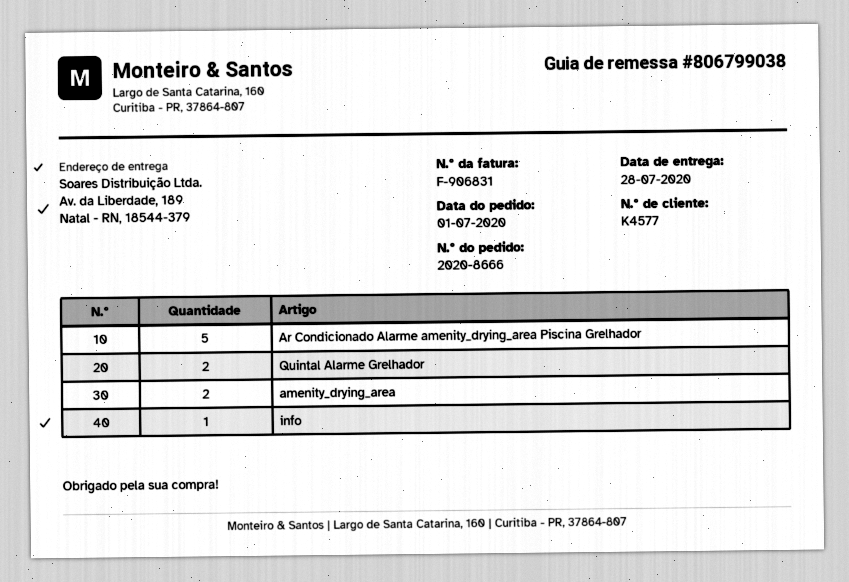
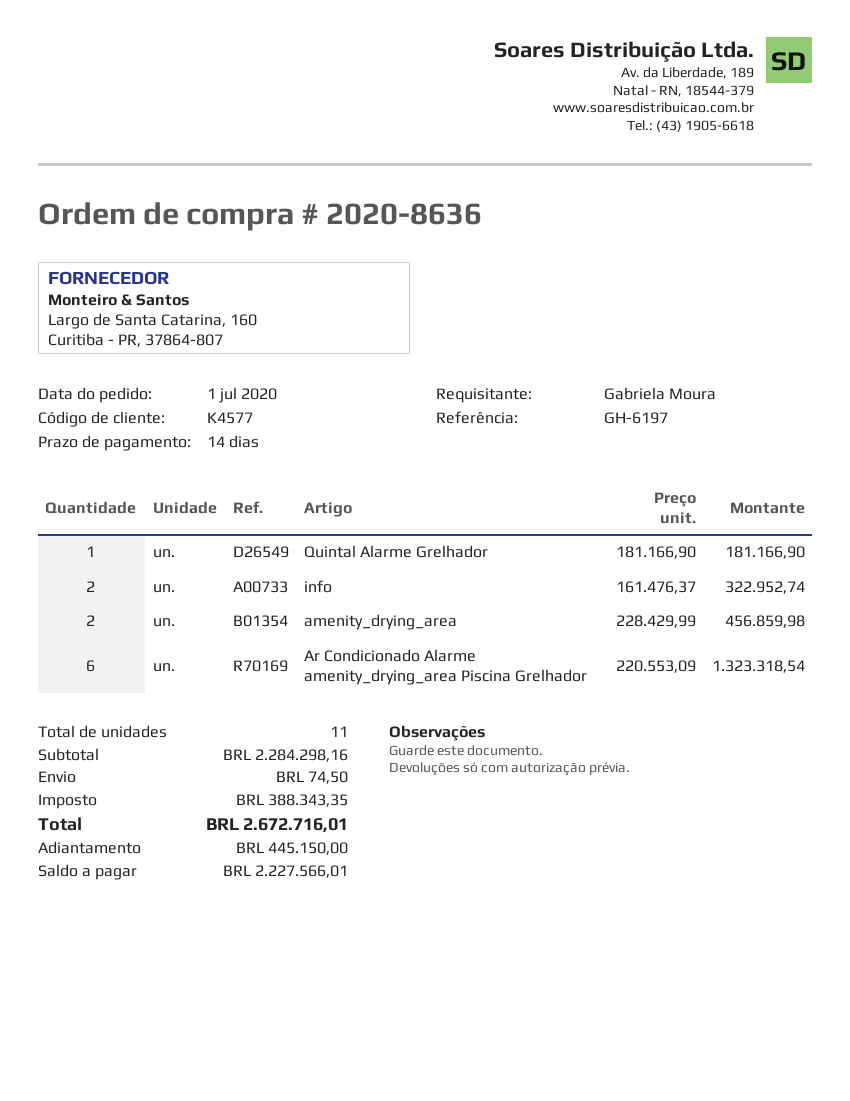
order number: 2020-8666 -> 2020-8636
Ar Condicionado Alarme amenity_drying_area Piscina Grelhador: 5 -> 6
Quintal Alarme Grelhador: 2 -> 1
info: 1 -> 2

